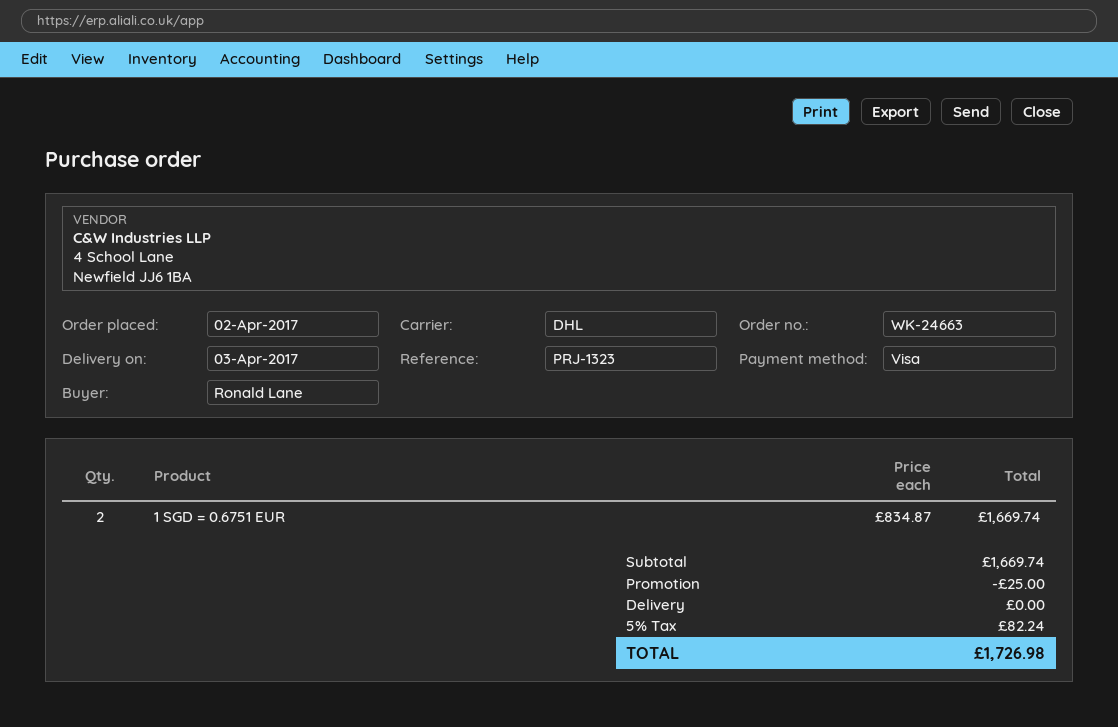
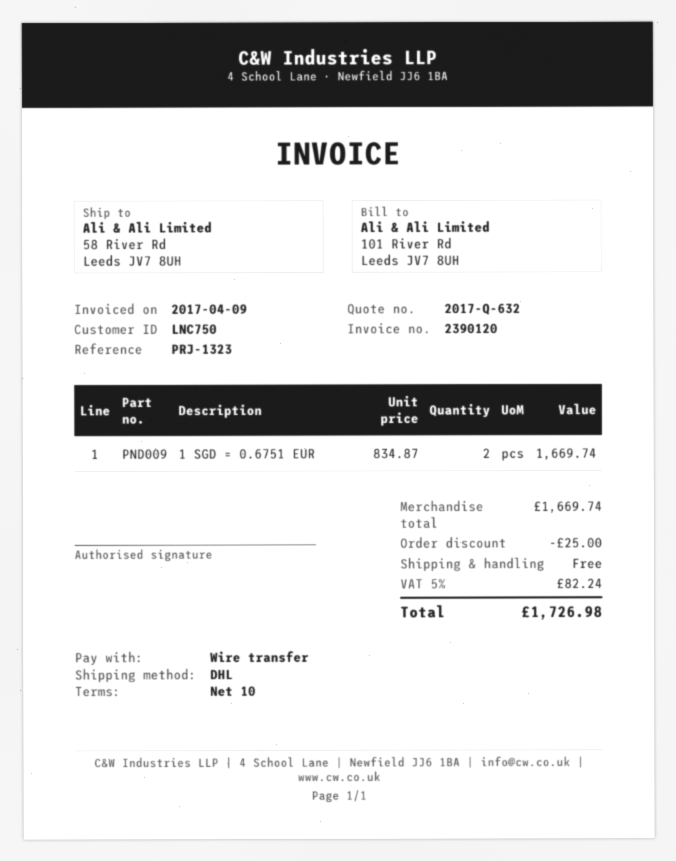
payment method: Visa -> bank transfer

